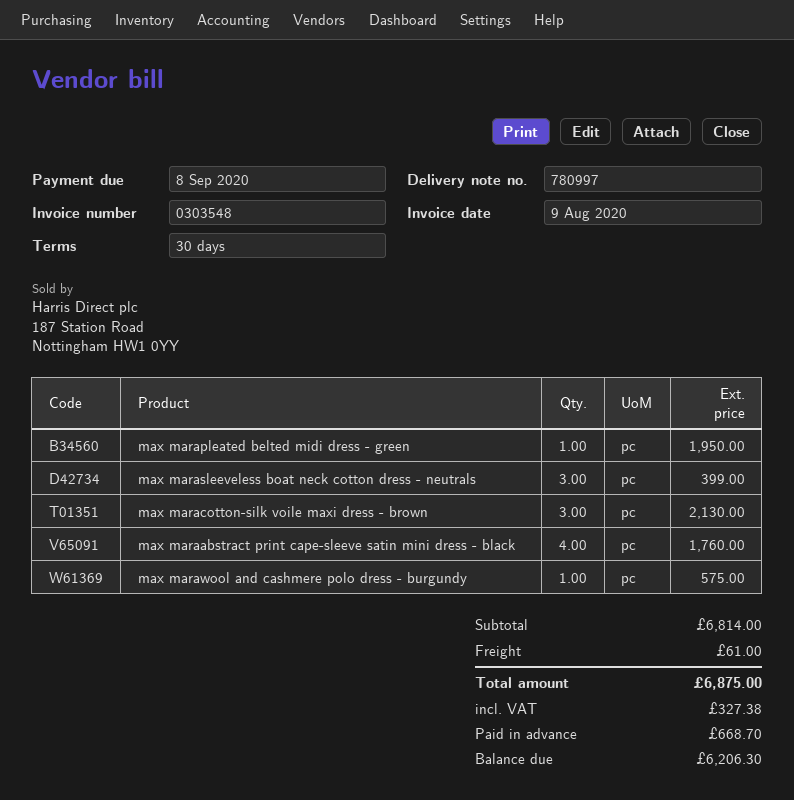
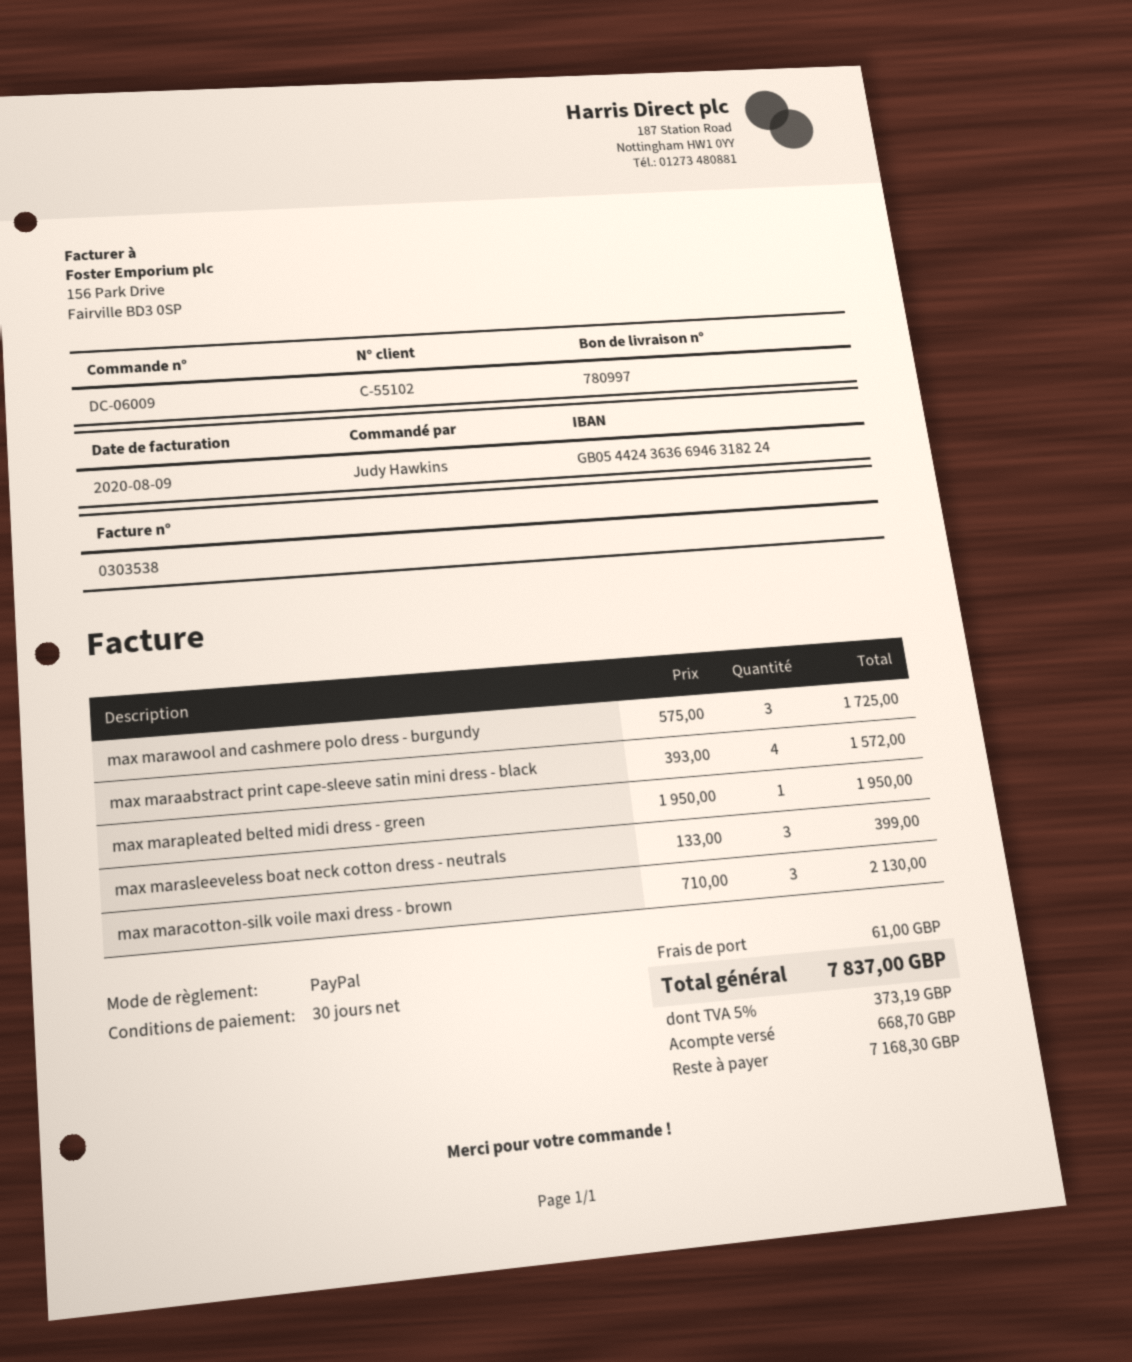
invoice number: 0303548 -> 0303538
max maraabstract print cape-sleeve satin mini dress - black: 4 for 1760.00 -> 4 for 1572.00
max marawool and cashmere polo dress - burgundy: 1 for 575.00 -> 3 for 1725.00
tax: 327.38 -> 373.19
total: 6875.00 -> 7837.00
balance: 6206.30 -> 7168.30

